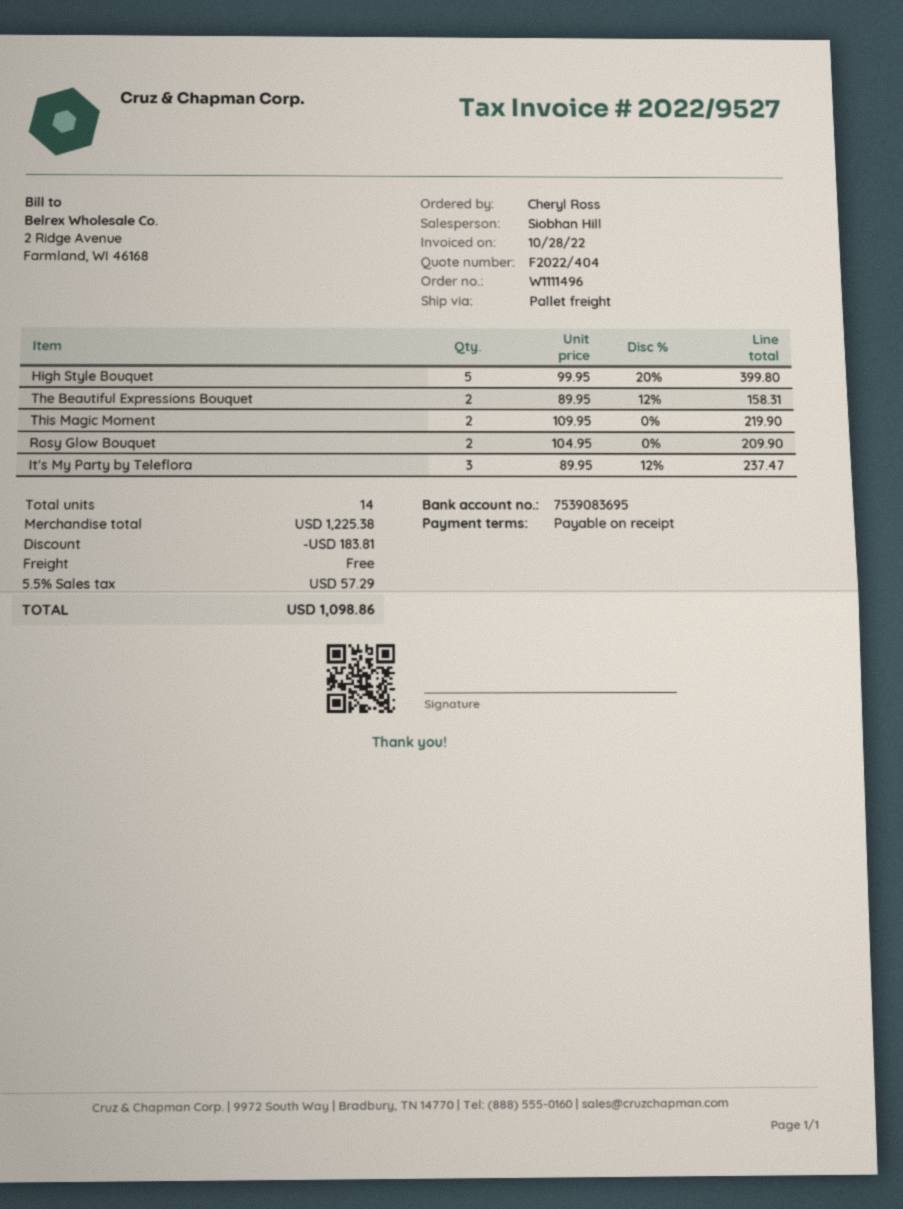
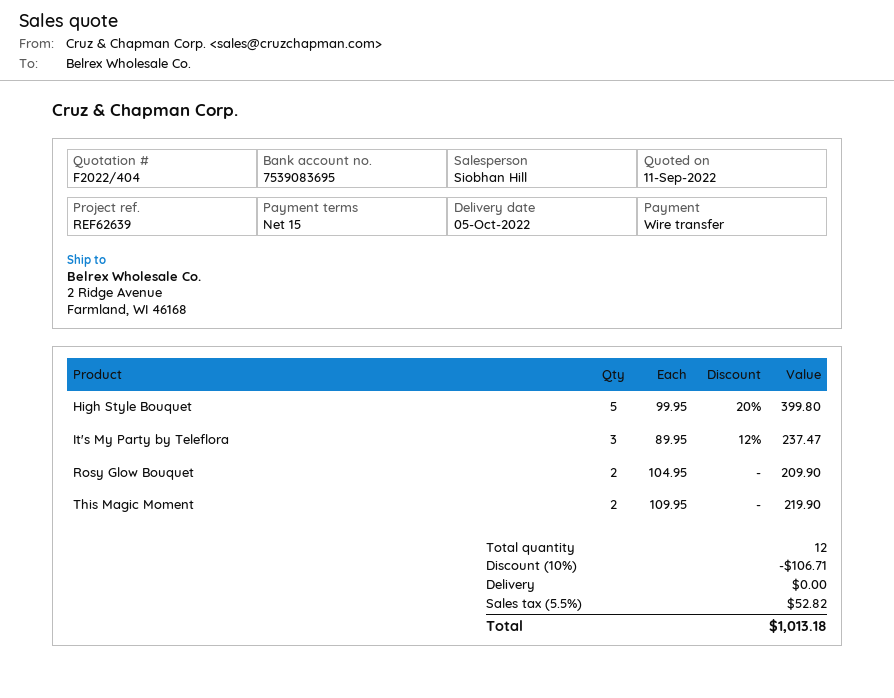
payment terms: on receipt -> 15 days
The Beautiful Expressions Bouquet: 2 x 89.95 - 12% = 158.31 -> none
total quantity: 14 -> 12
discount: 183.81 -> 106.71
tax: 5.5% = 57.29 -> 5.5% = 52.82
total: 1098.86 -> 1013.18

